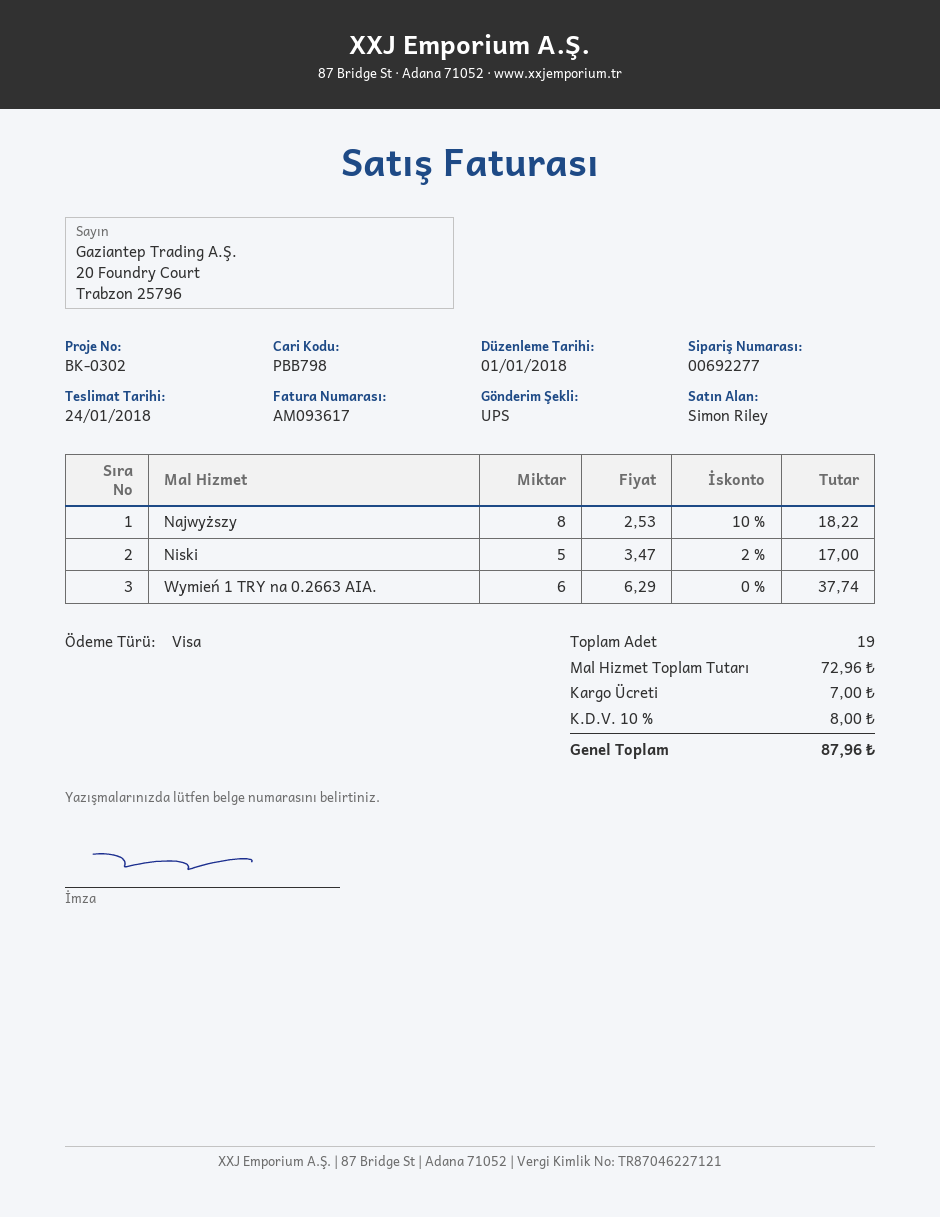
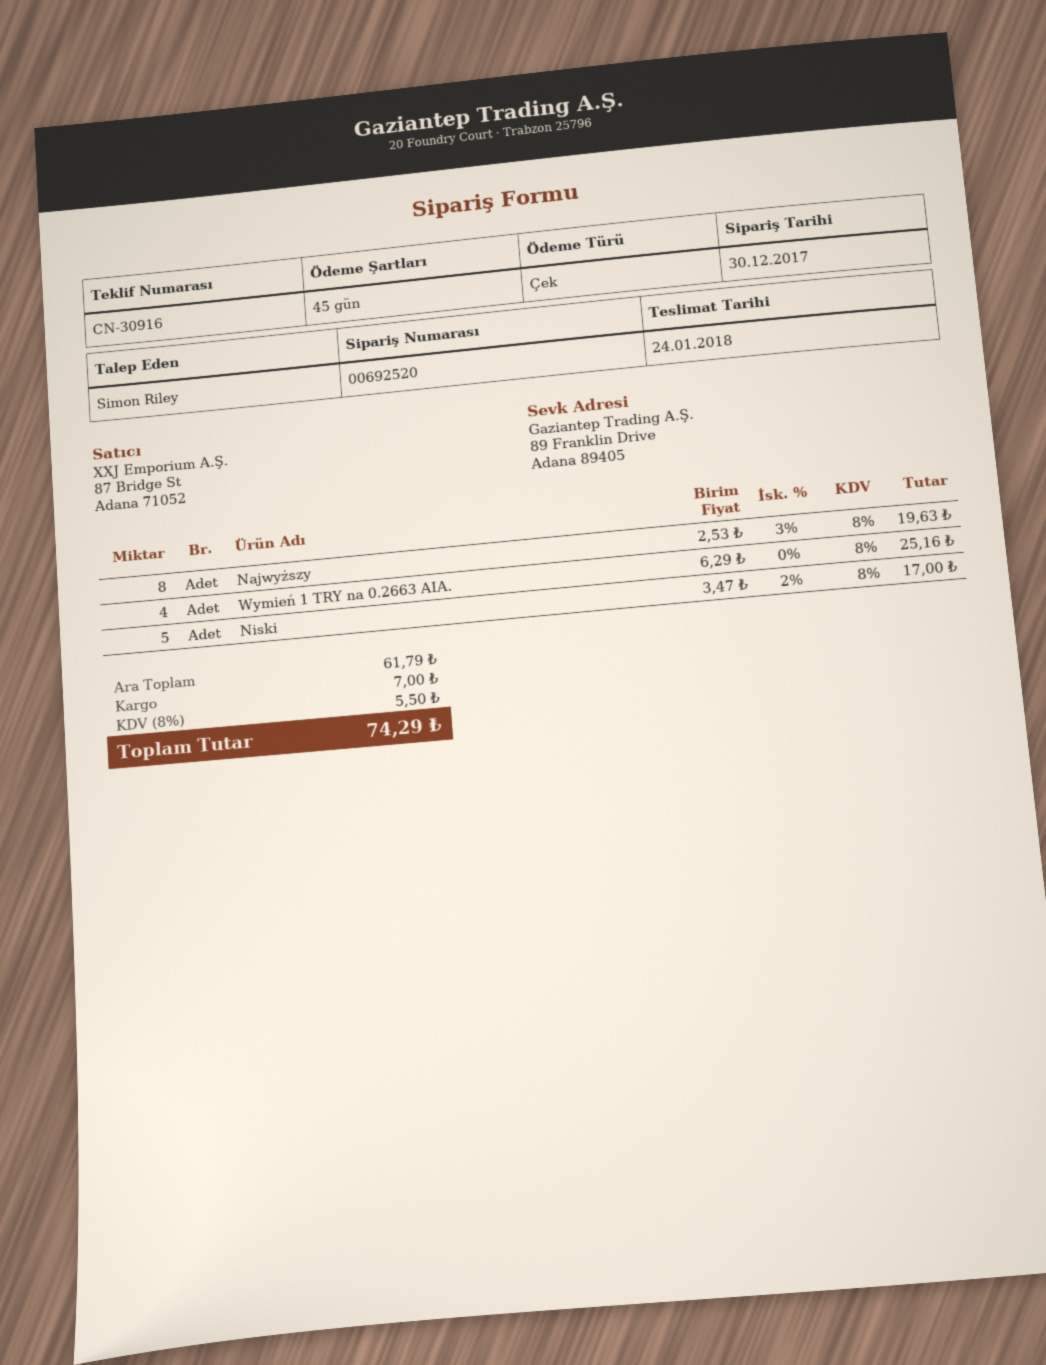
order number: 00692277 -> 00692520
payment method: Visa -> cheque
Najwyższy: 8 x 2.53 - 10% = 18.22 -> 8 x 2.53 - 3% = 19.63
Wymień 1 TRY na 0.2663 AIA.: 6 x 6.29 = 37.74 -> 4 x 6.29 = 25.16
subtotal: 72.96 -> 61.79
tax: 10% = 8.00 -> 8% = 5.50
total: 87.96 -> 74.29

